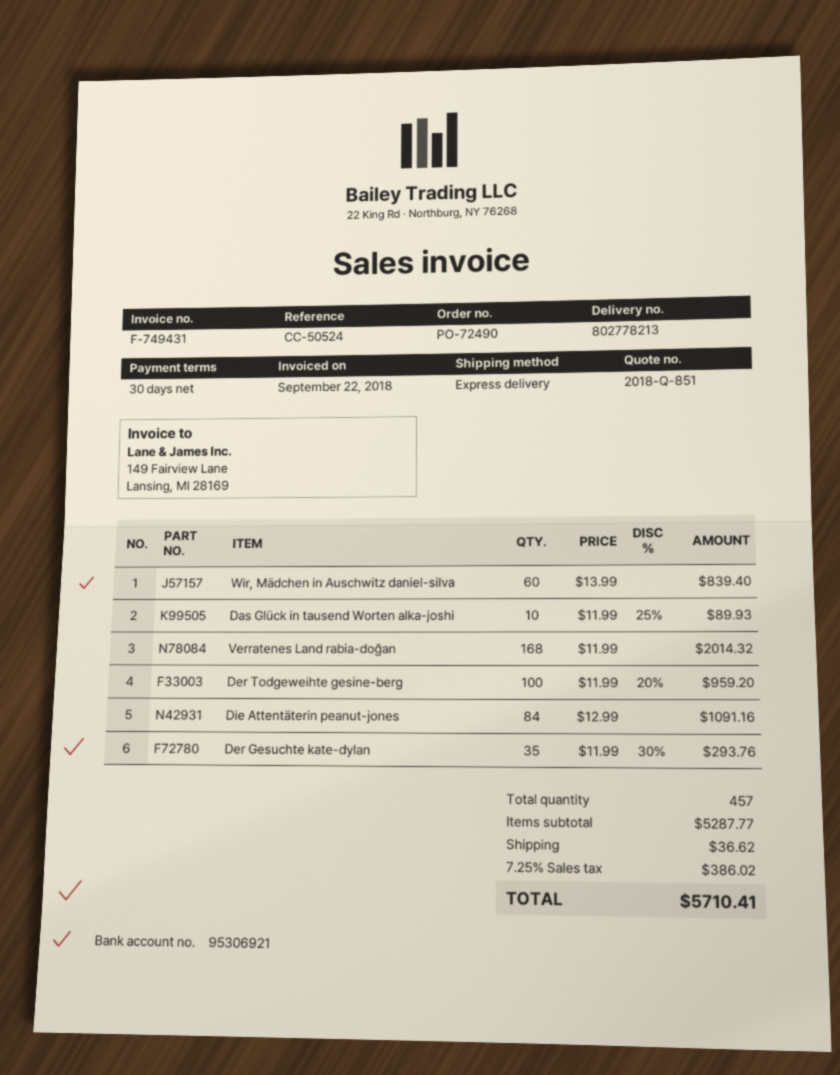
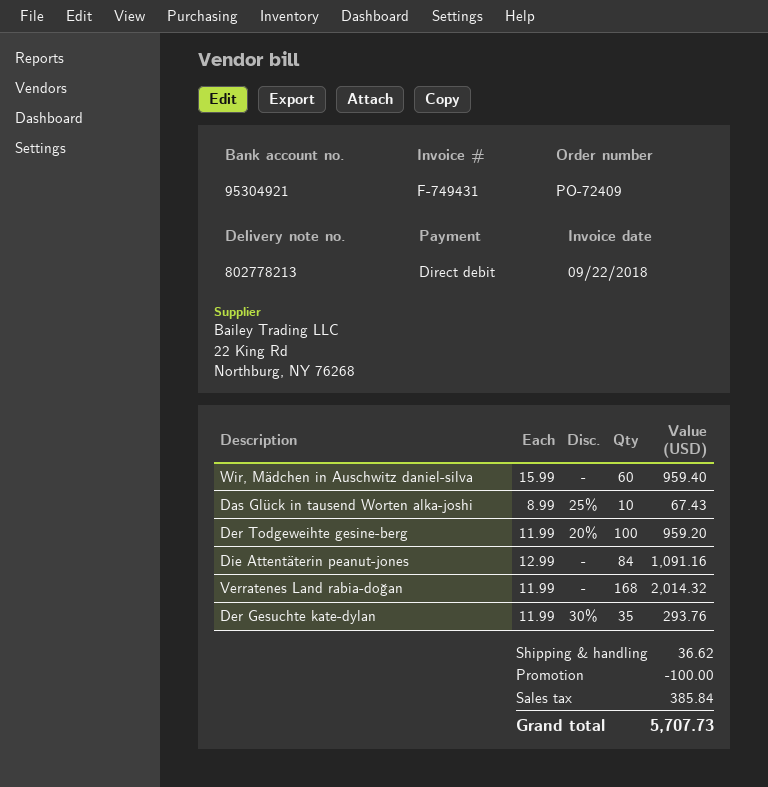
order number: PO-72490 -> PO-72409
bank account: 95306921 -> 95304921
Wir, Mädchen in Auschwitz daniel-silva: 60 x 13.99 = 839.40 -> 60 x 15.99 = 959.40
Das Glück in tausend Worten alka-joshi: 10 x 11.99 - 25% = 89.93 -> 10 x 8.99 - 25% = 67.43
discount: none -> 100.00
tax: 386.02 -> 385.84
total: 5710.41 -> 5707.73

